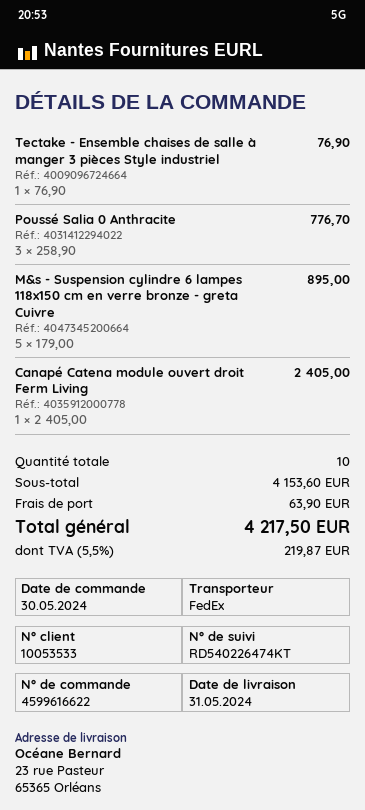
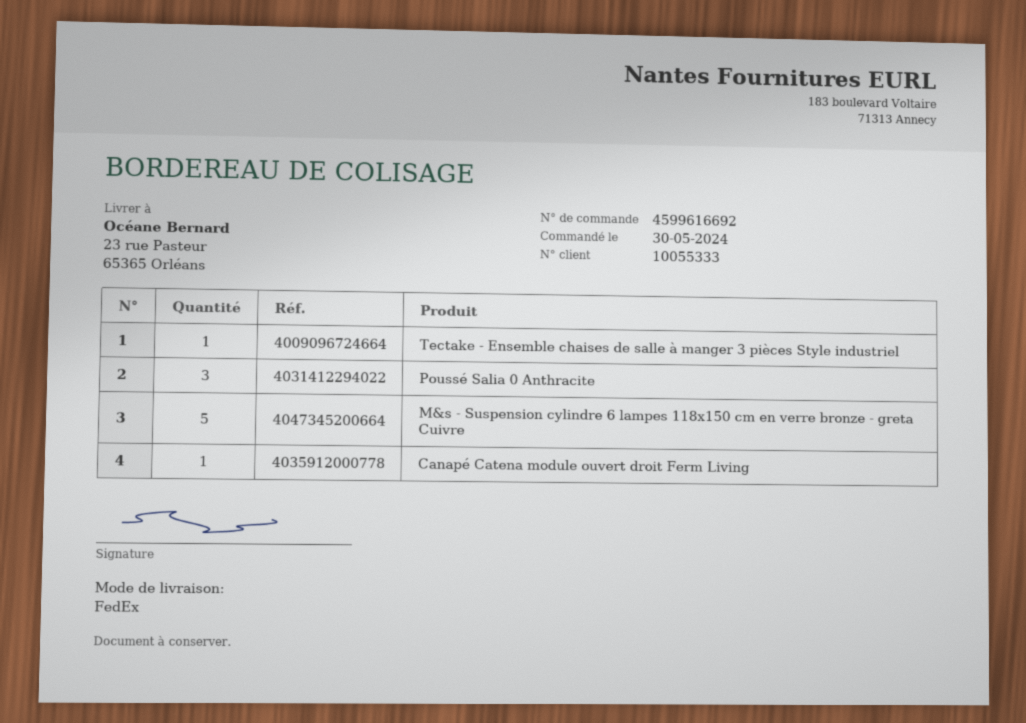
order number: 4599616622 -> 4599616692
customer number: 10053533 -> 10055333

